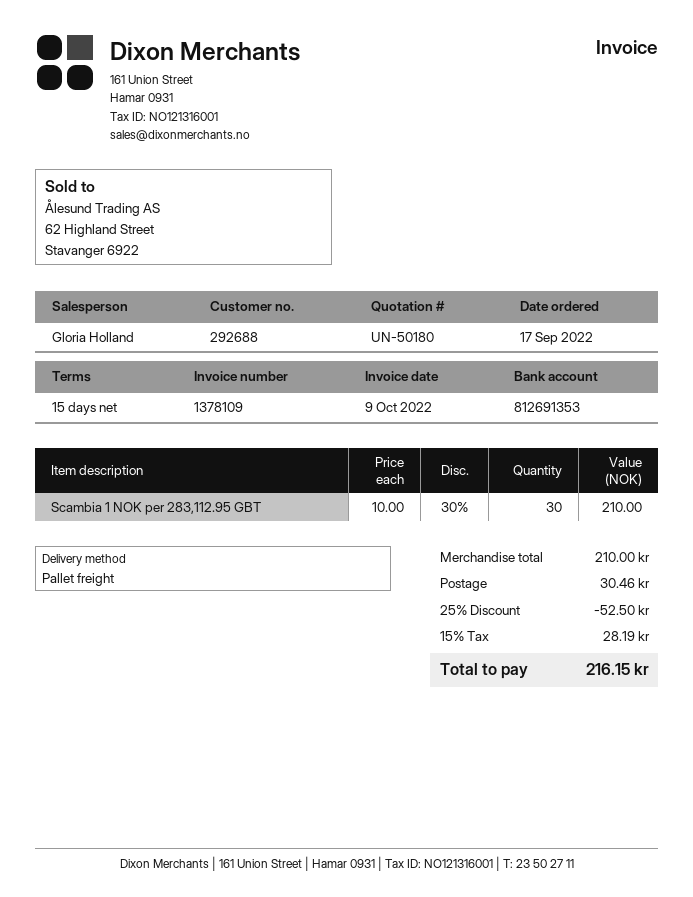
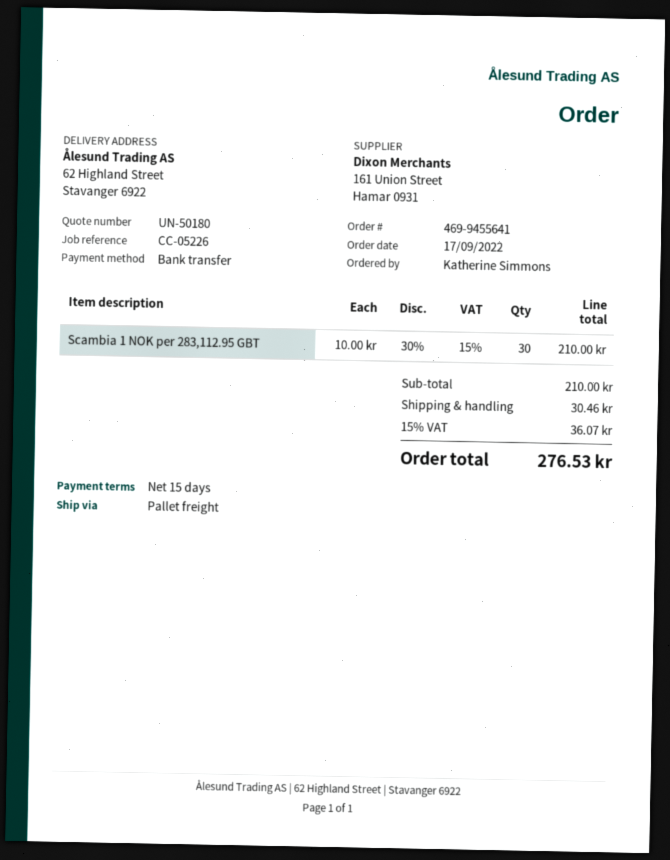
discount: 25% = 52.50 -> none
tax: 15% = 28.19 -> 15% = 36.07
total: 216.15 -> 276.53

